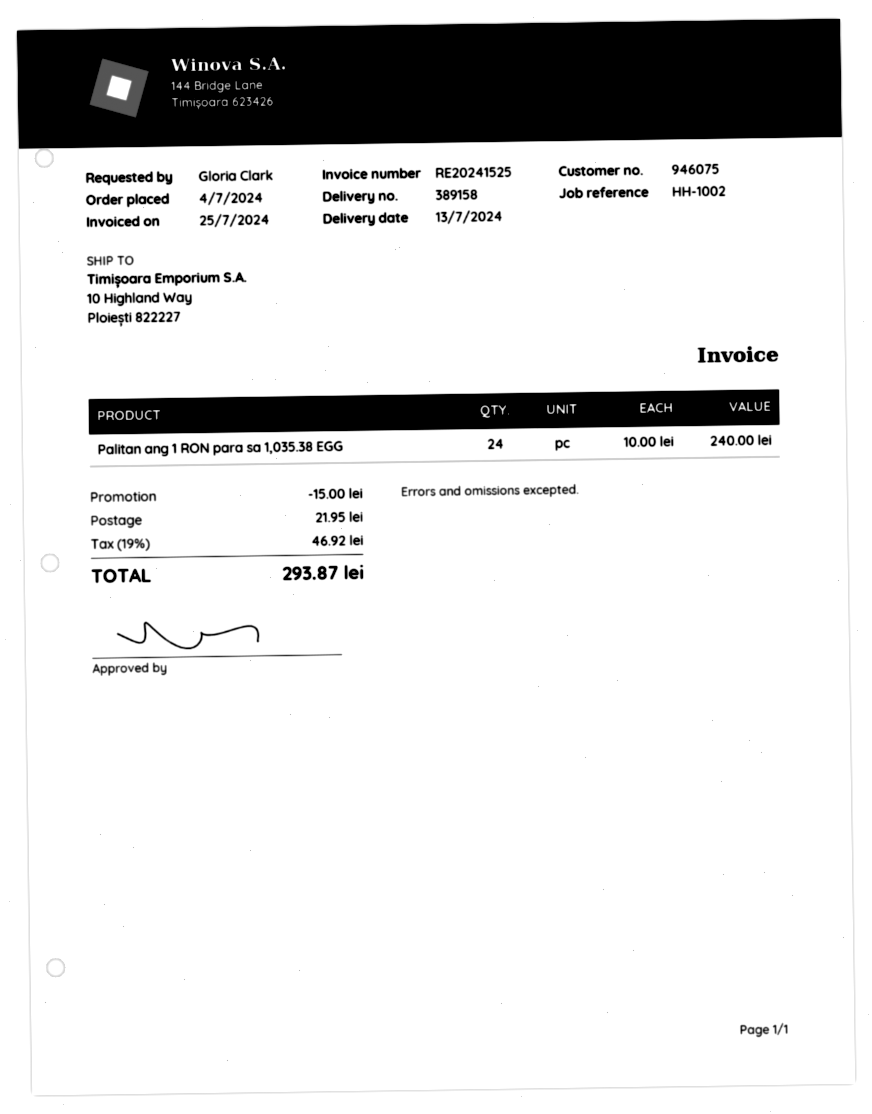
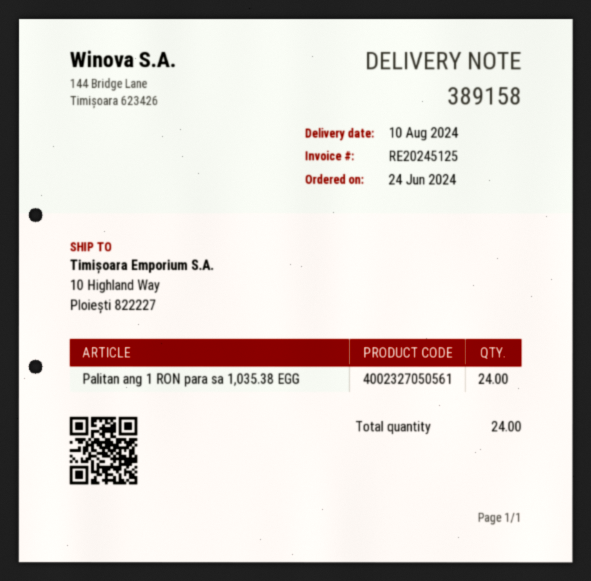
order date: 2024-07-04 -> 2024-06-24
delivery date: 2024-07-13 -> 2024-08-10
invoice number: RE20241525 -> RE20245125

